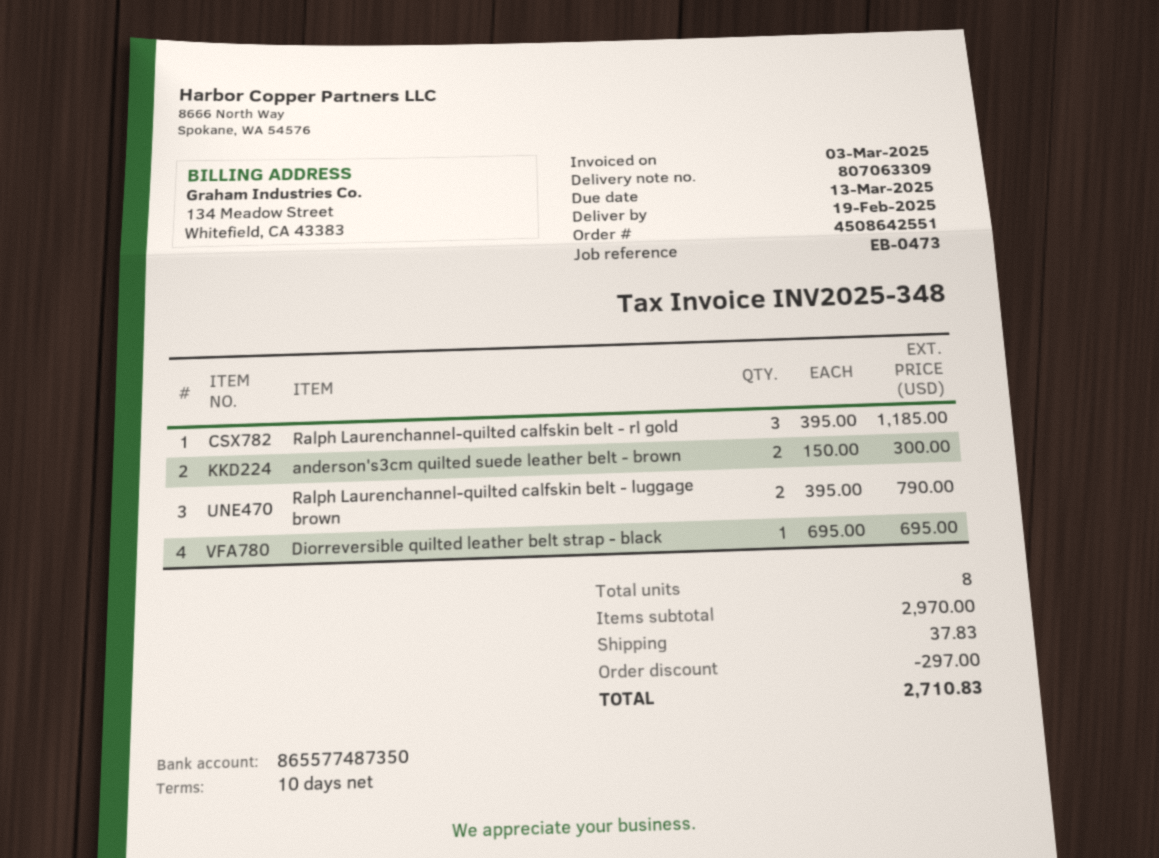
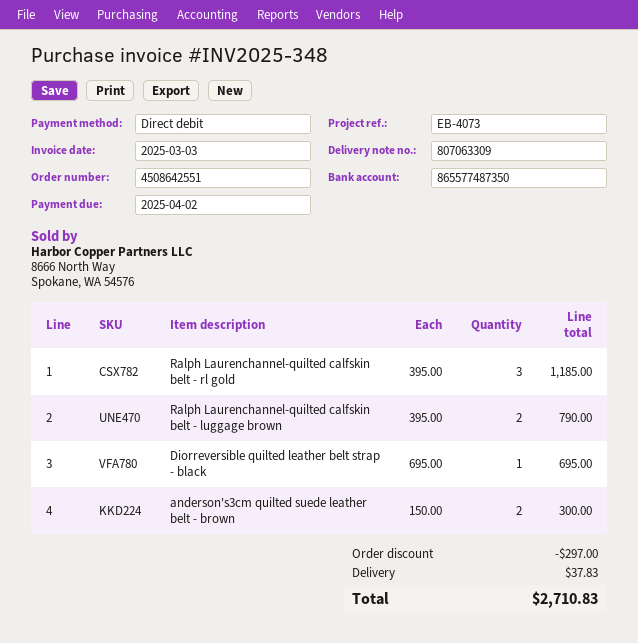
due date: 2025-03-13 -> 2025-04-02
reference: EB-0473 -> EB-4073

